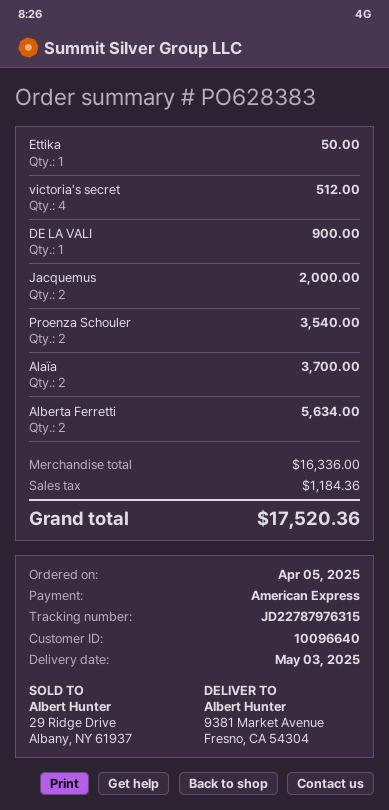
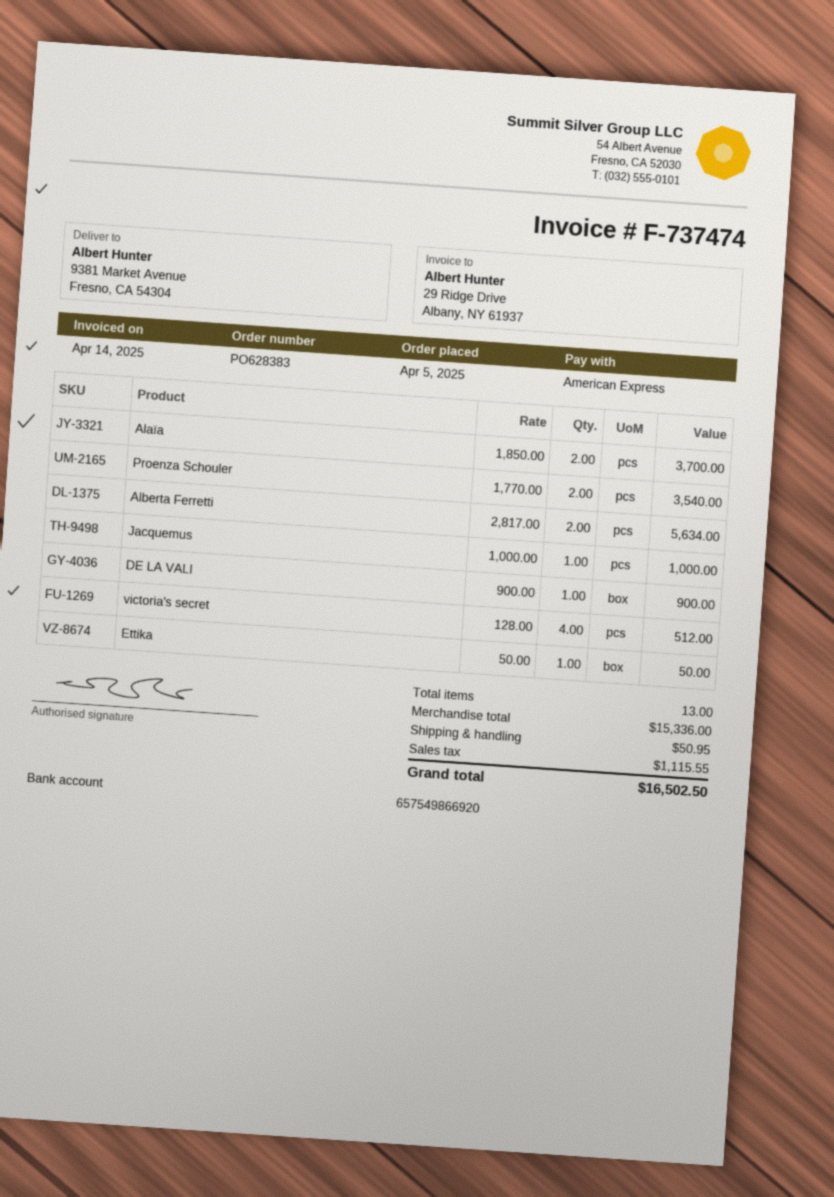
Jacquemus: 2 for 2000.00 -> 1 for 1000.00
subtotal: 16336.00 -> 15336.00
shipping: none -> 50.95
tax: 1184.36 -> 1115.55
total: 17520.36 -> 16502.50

